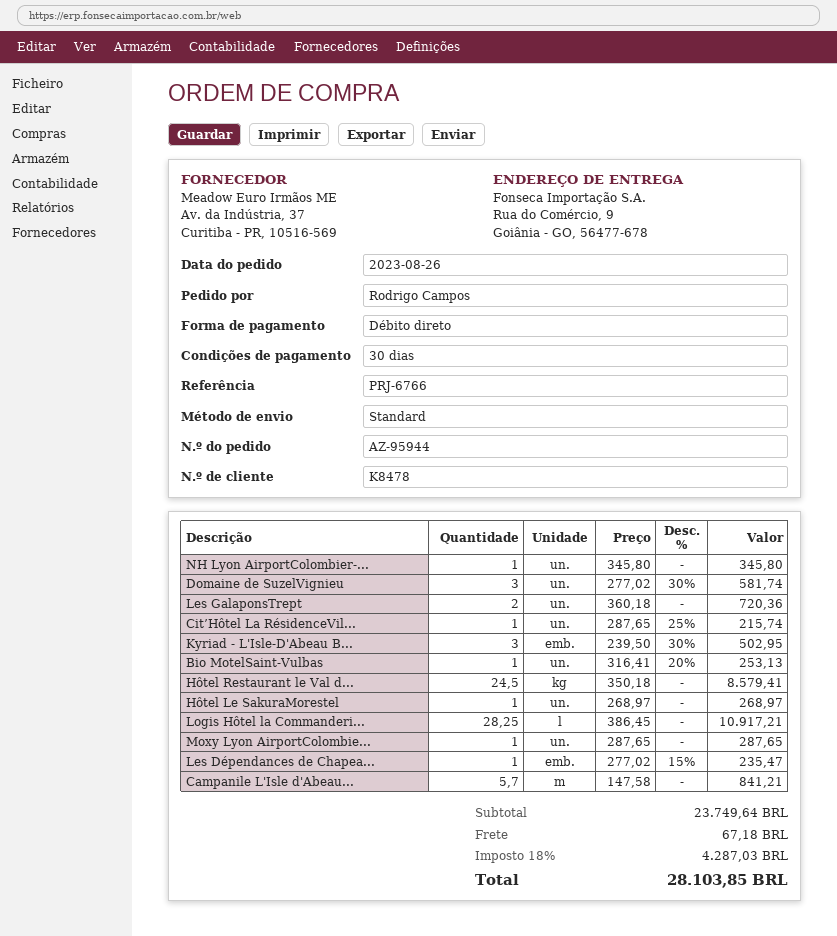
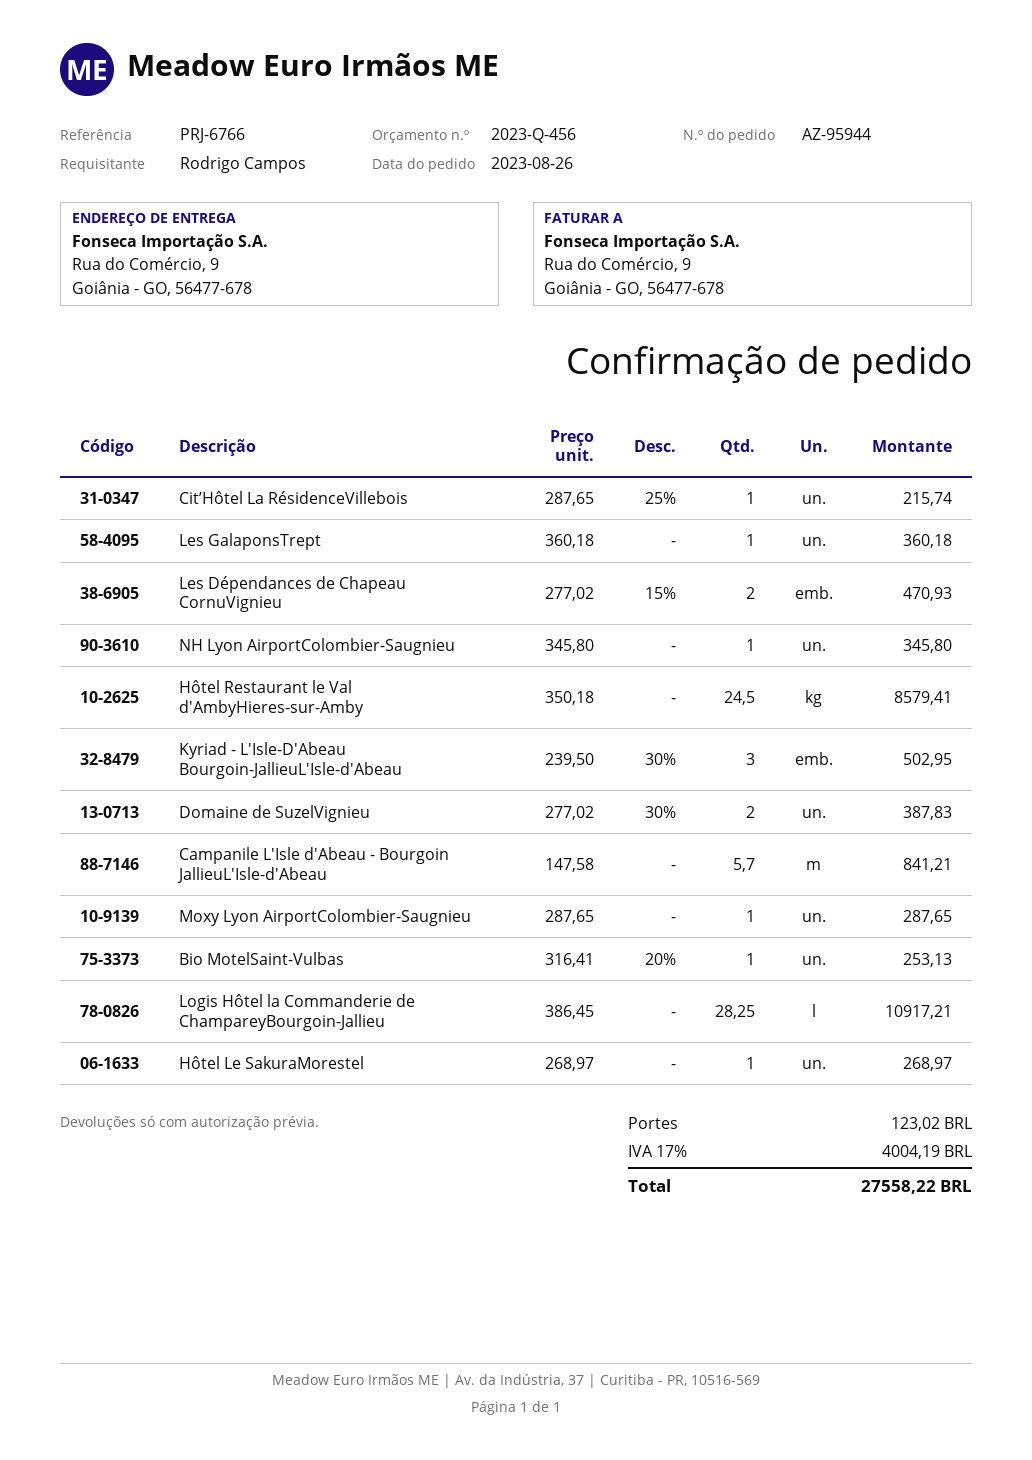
Domaine de SuzelVignieu: 3 x 277.02 - 30% = 581.74 -> 2 x 277.02 - 30% = 387.83
Les GalaponsTrept: 2 x 360.18 = 720.36 -> 1 x 360.18 = 360.18
Les Dépendances de Chapea...: 1 x 277.02 - 15% = 235.47 -> 2 x 277.02 - 15% = 470.93
shipping: 67.18 -> 123.02
tax: 18% = 4287.03 -> 17% = 4004.19
total: 28103.85 -> 27558.22

